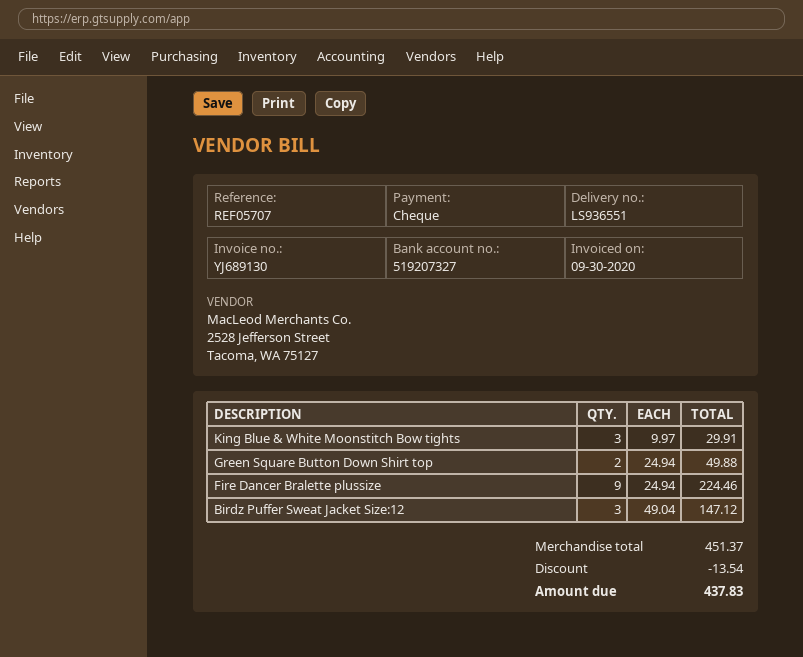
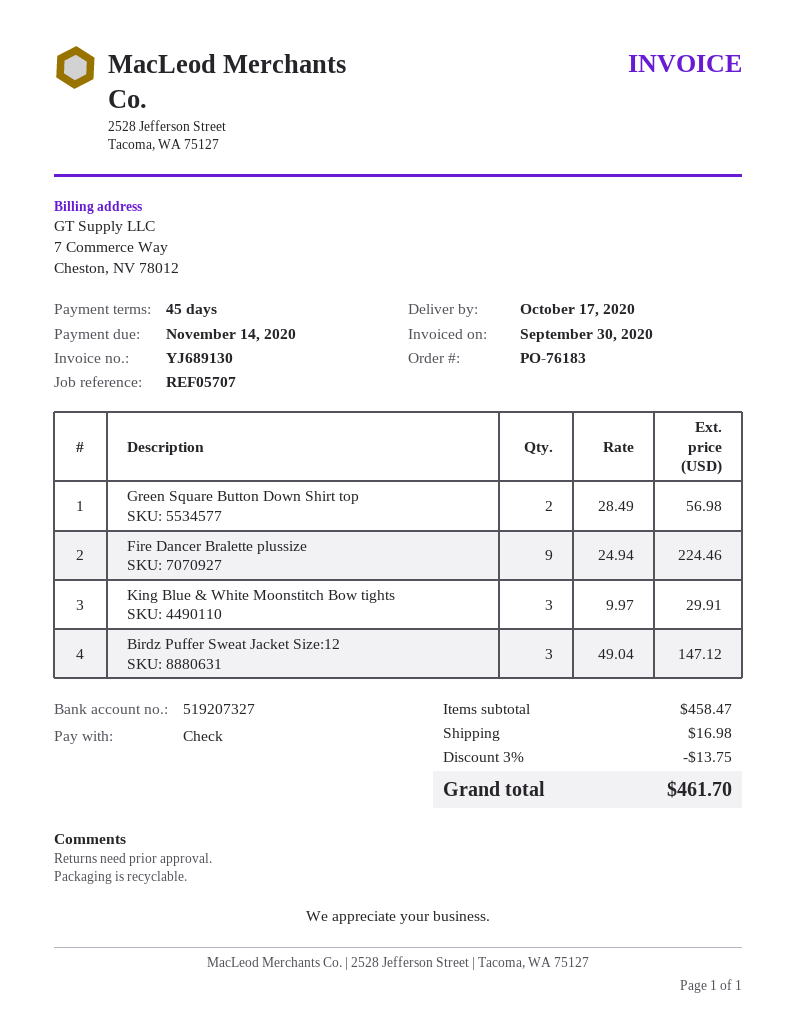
Green Square Button Down Shirt top: 2 x 24.94 = 49.88 -> 2 x 28.49 = 56.98
subtotal: 451.37 -> 458.47
discount: 13.54 -> 13.75
shipping: none -> 16.98
total: 437.83 -> 461.70

